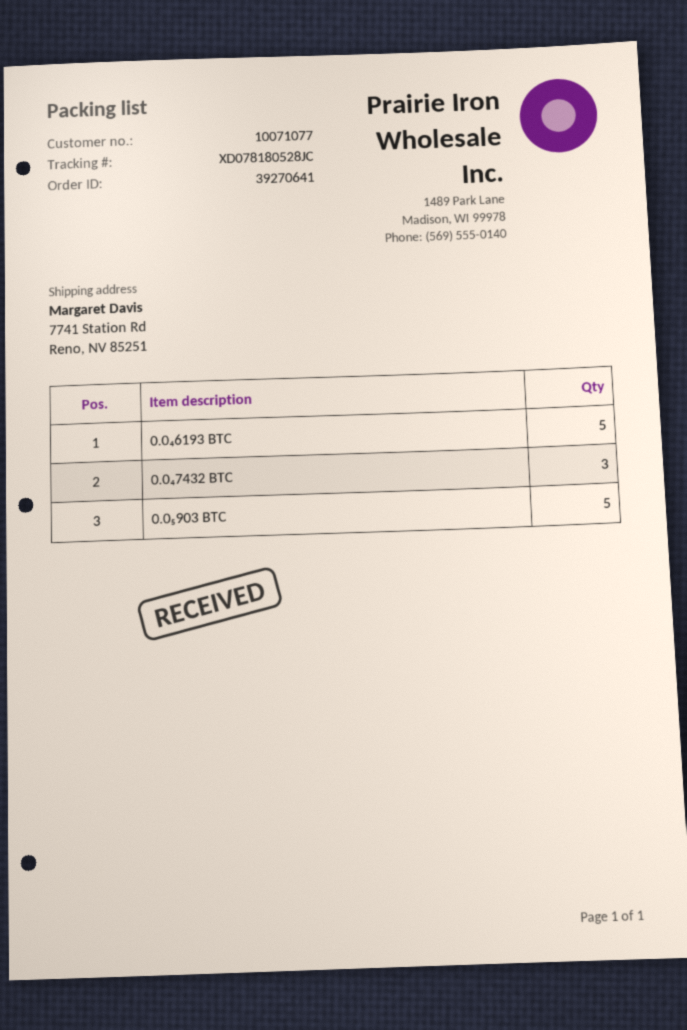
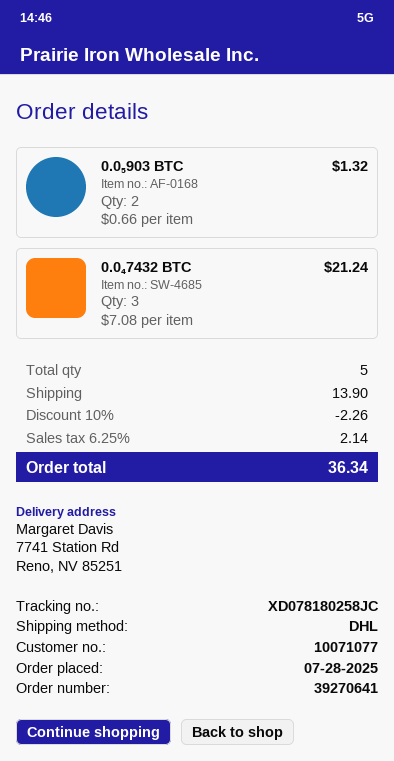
tracking number: XD078180528JC -> XD078180258JC
0.0₄6193 BTC: 5 -> none
0.0₅903 BTC: 5 -> 2

